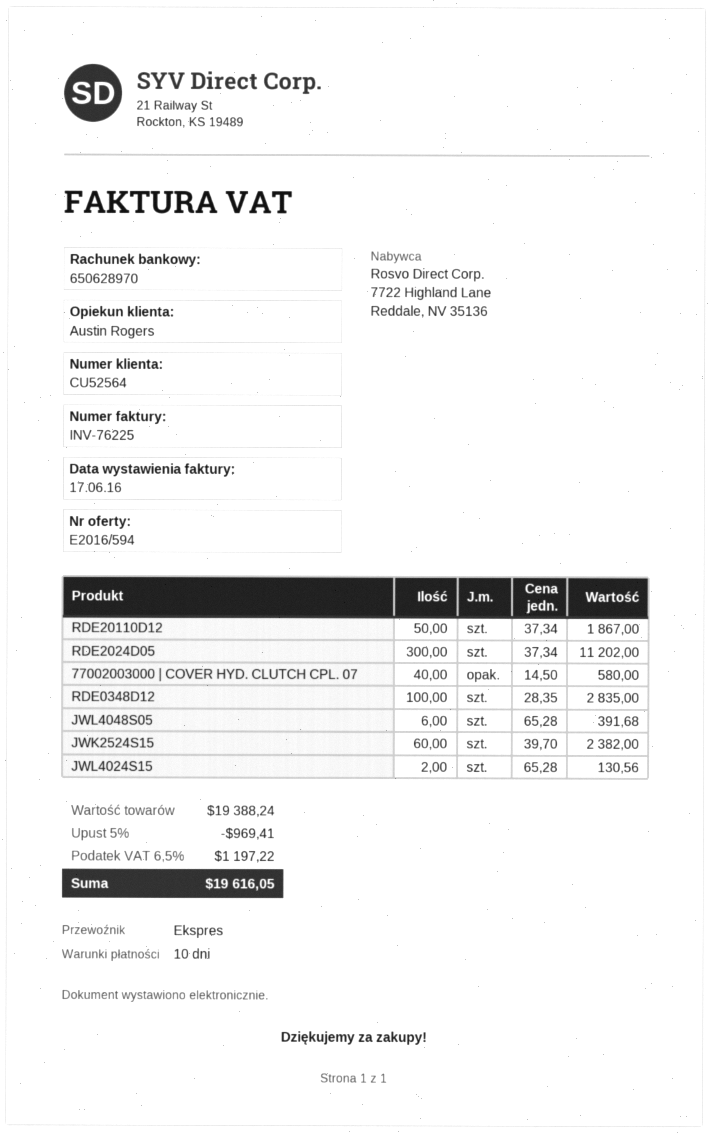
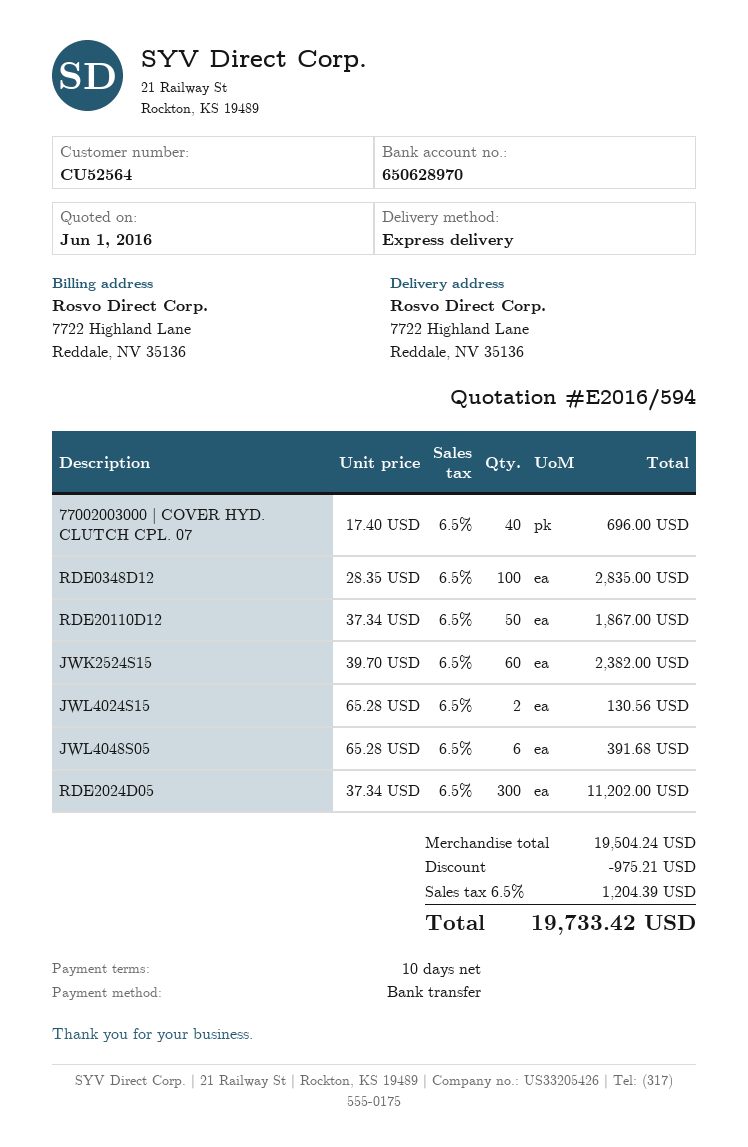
77002003000 | COVER HYD. CLUTCH CPL. 07: 40 x 14.50 = 580.00 -> 40 x 17.40 = 696.00
subtotal: 19388.24 -> 19504.24
discount: 969.41 -> 975.21
tax: 6.5% = 1197.22 -> 6.5% = 1204.39
total: 19616.05 -> 19733.42

